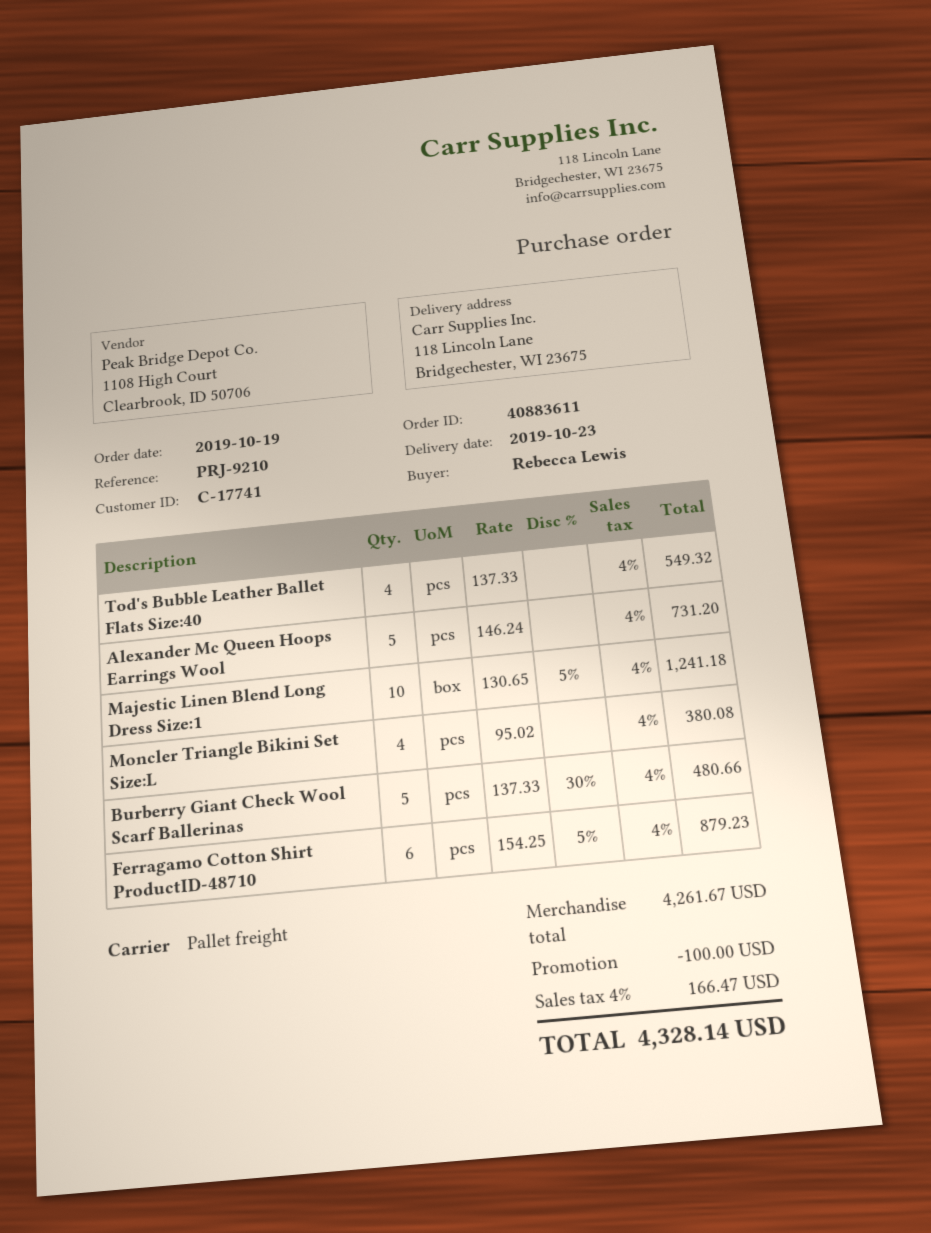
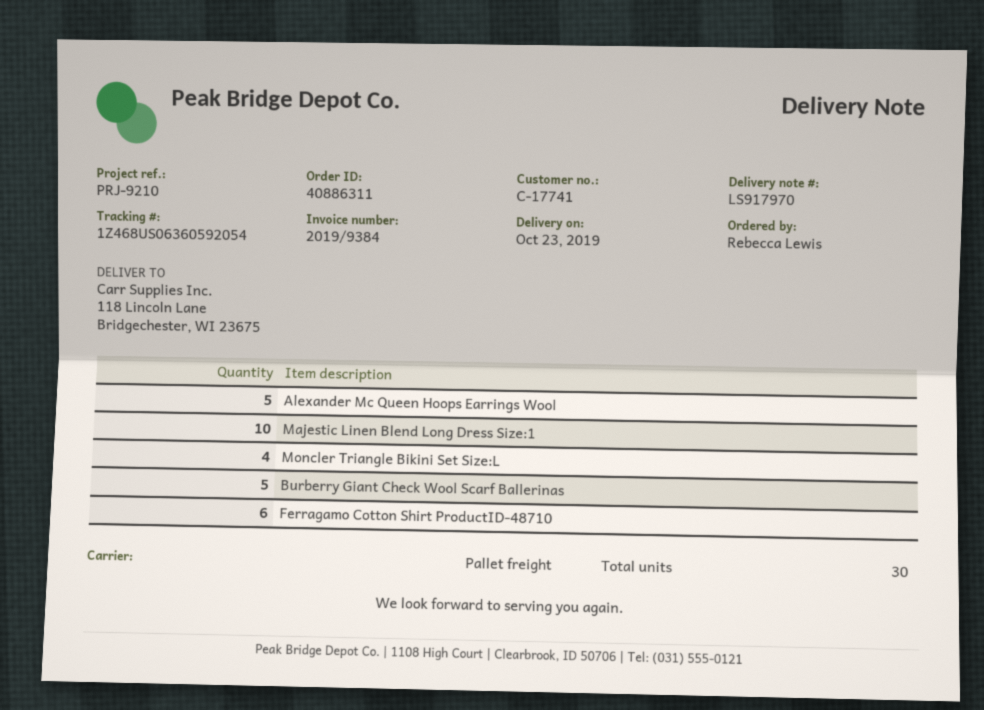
order number: 40883611 -> 40886311
Tod's Bubble Leather Ballet Flats Size:40: 4 -> none

